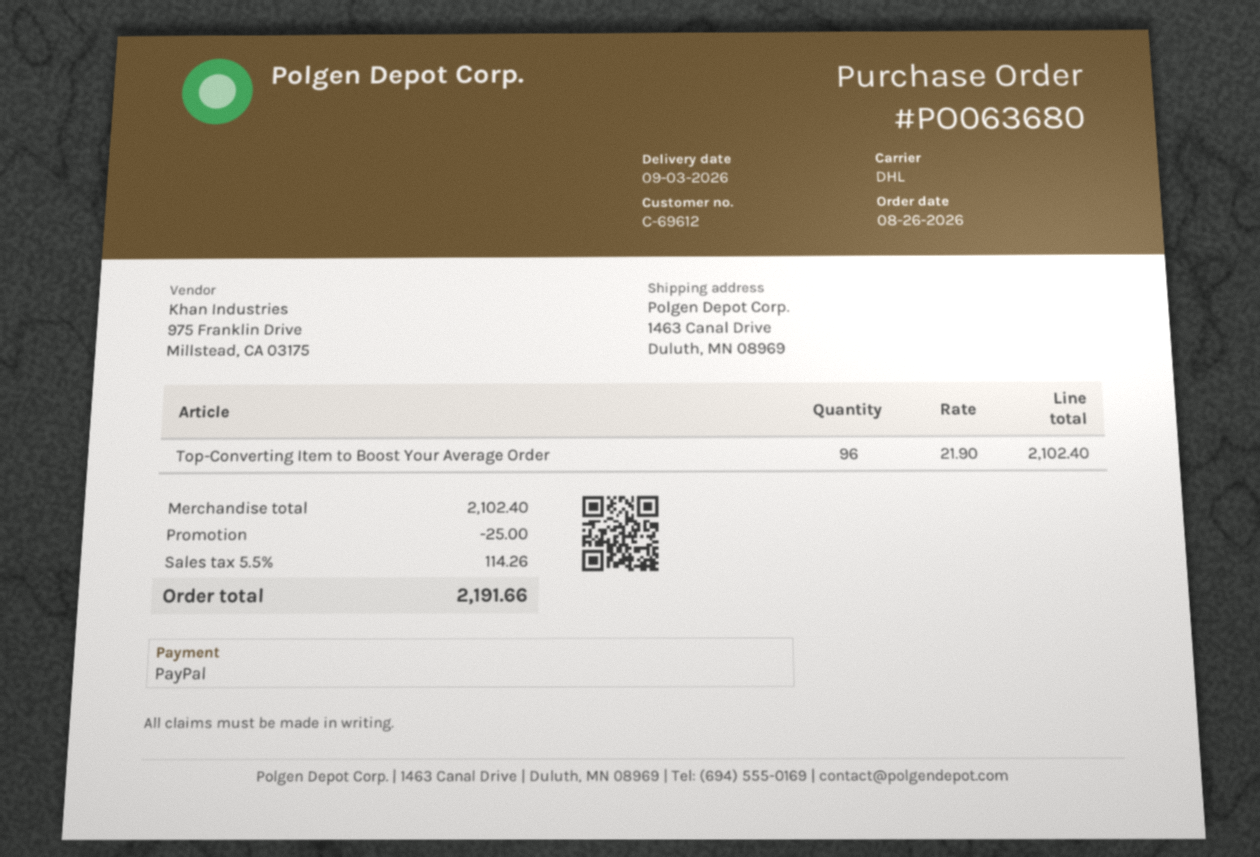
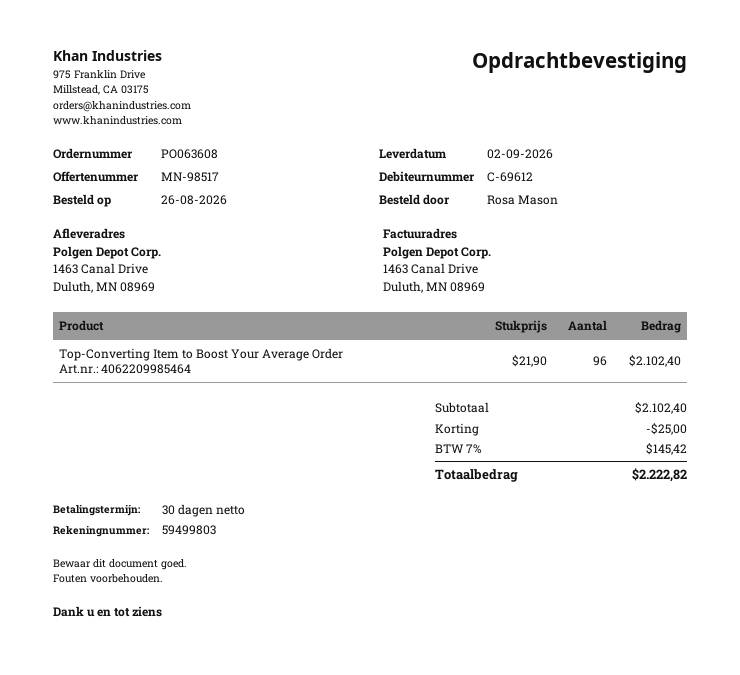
order number: PO063680 -> PO063608
delivery date: 2026-09-03 -> 2026-09-02
tax: 5.5% = 114.26 -> 7% = 145.42
total: 2191.66 -> 2222.82

